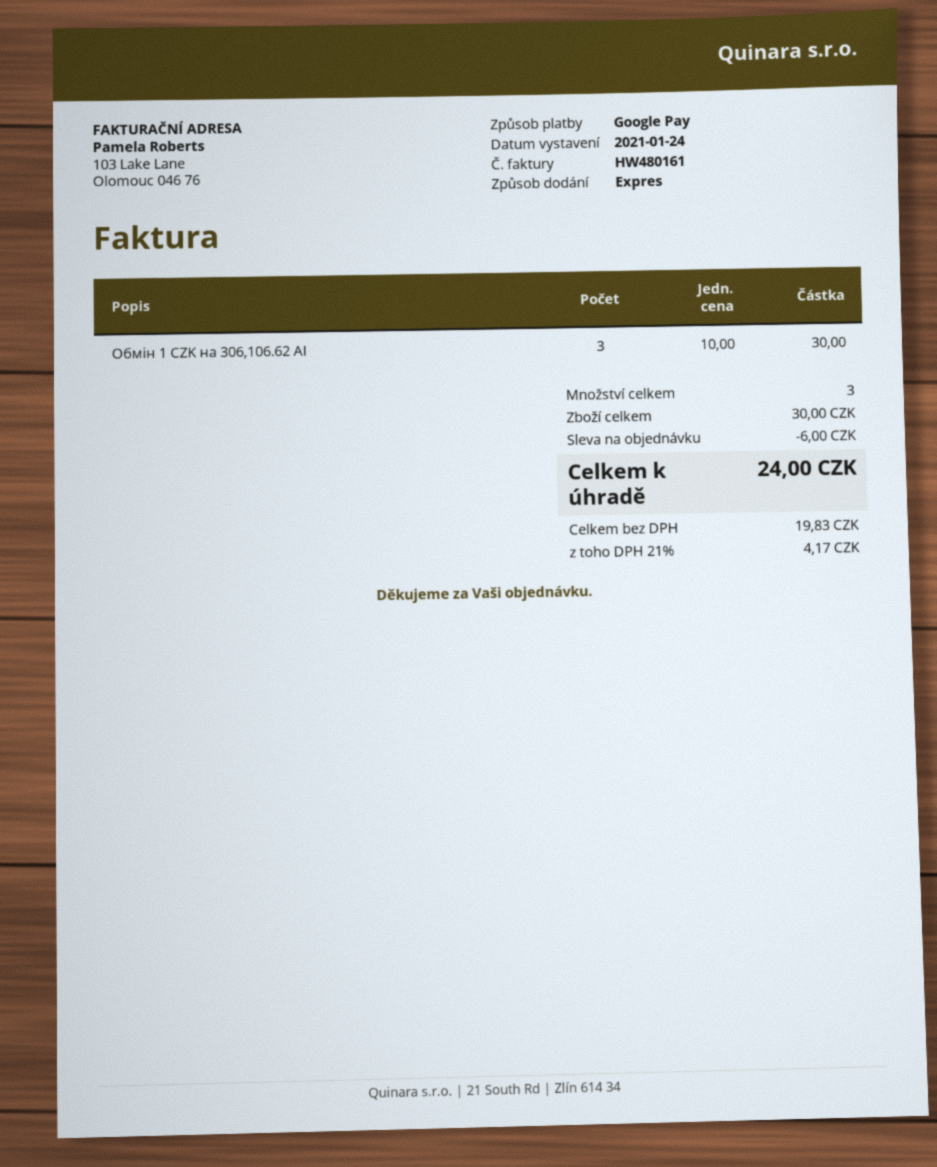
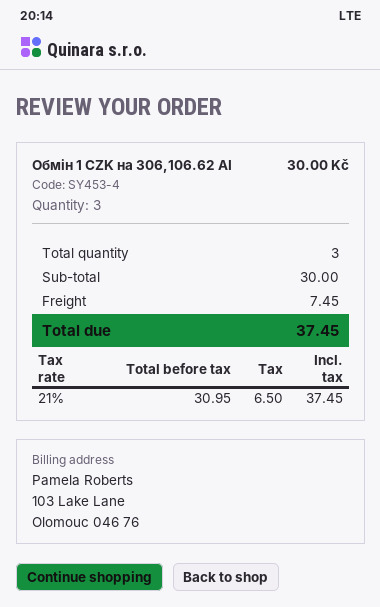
discount: 6.00 -> none
shipping: none -> 7.45
net: 19.83 -> 30.95
tax: 21% = 4.17 -> 21% = 6.50
total: 24.00 -> 37.45

